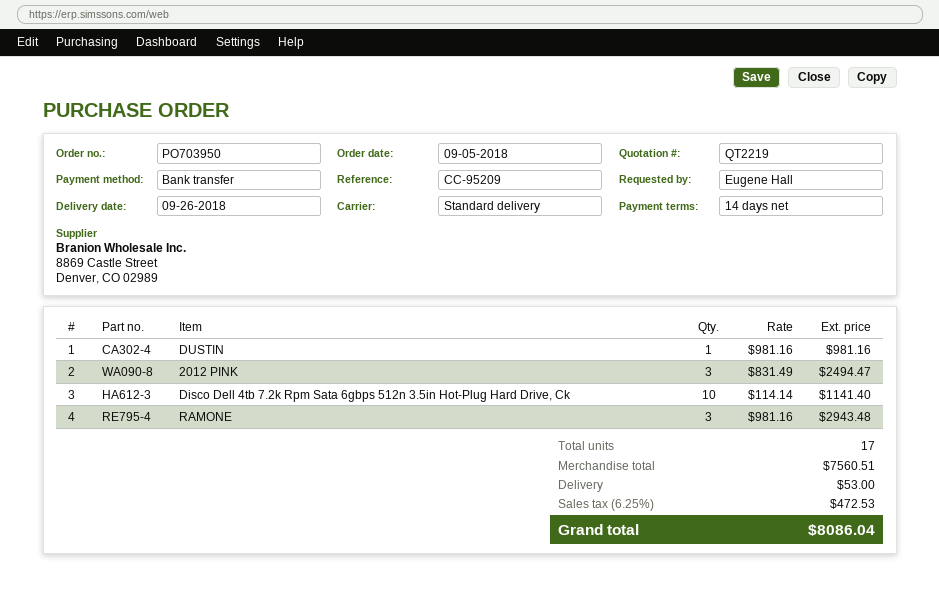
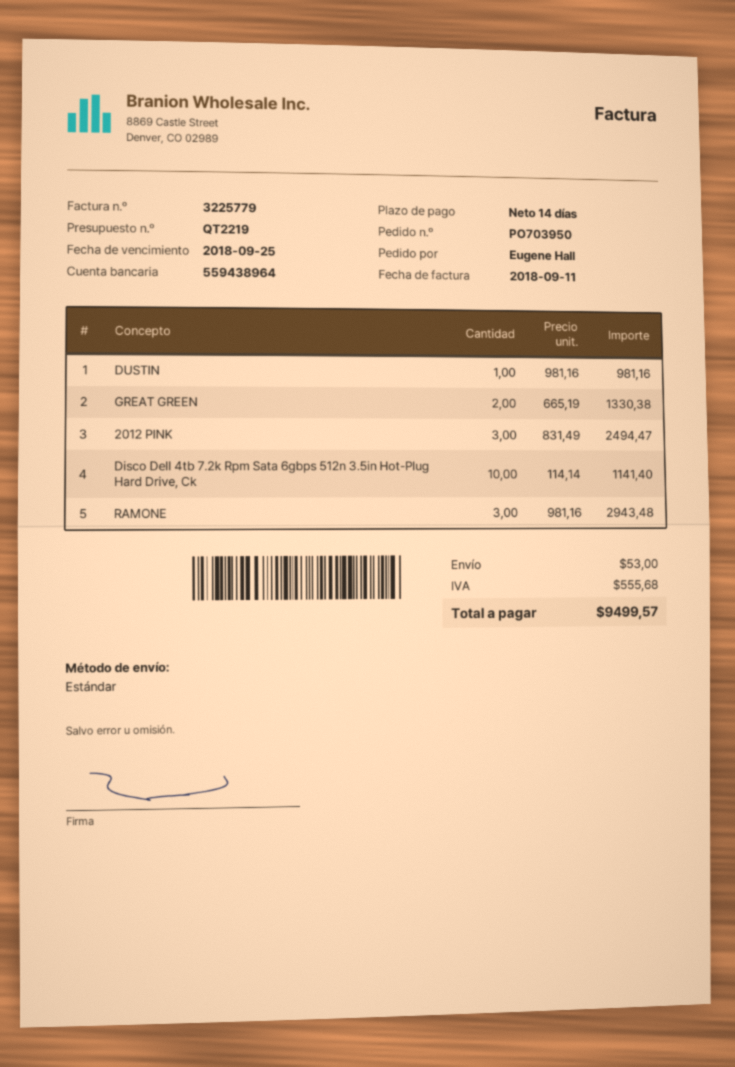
GREAT GREEN: none -> 2 x 665.19 = 1330.38
tax: 472.53 -> 555.68
total: 8086.04 -> 9499.57

